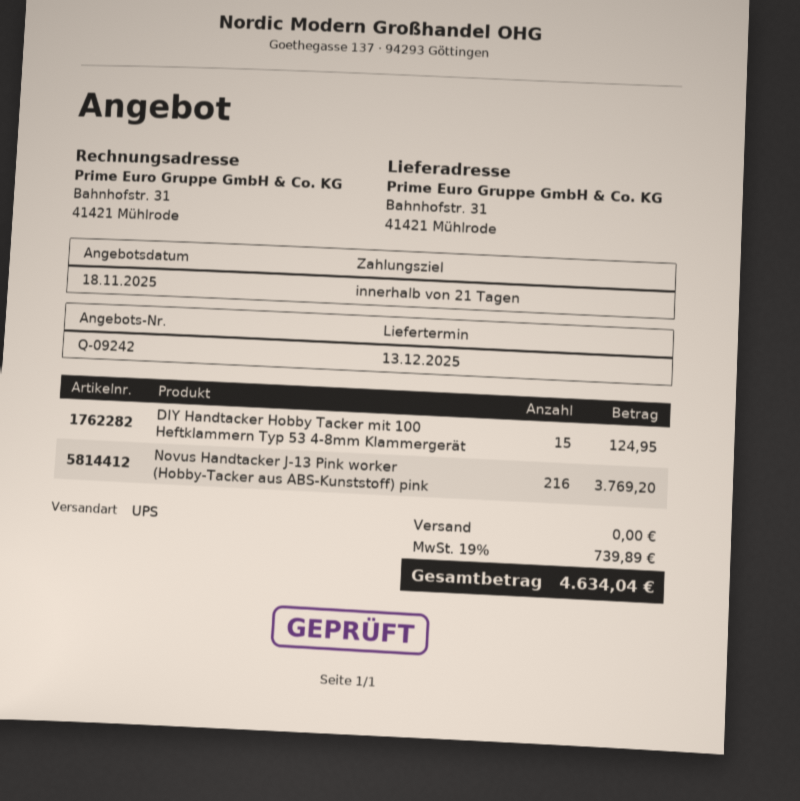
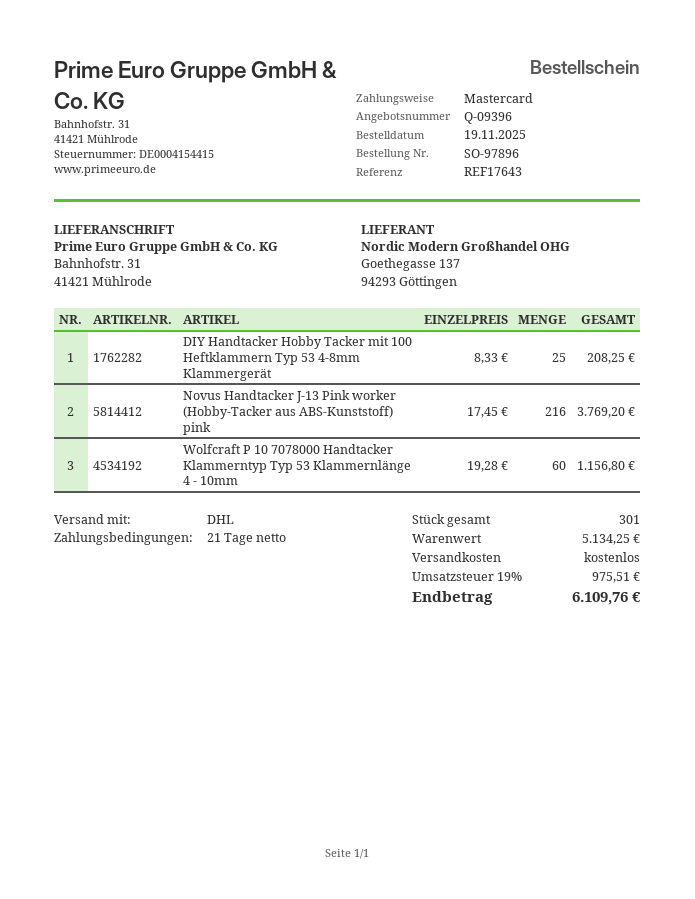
quote number: Q-09242 -> Q-09396
shipping method: UPS -> DHL
DIY Handtacker Hobby Tacker mit 100 Heftklammern Typ 53 4-8mm Klammergerät: 15 for 124.95 -> 25 for 208.25
Wolfcraft P 10 7078000 Handtacker Klammerntyp Typ 53 Klammernlänge 4 - 10mm: none -> 60 for 1156.80
tax: 19% = 739.89 -> 19% = 975.51
total: 4634.04 -> 6109.76

